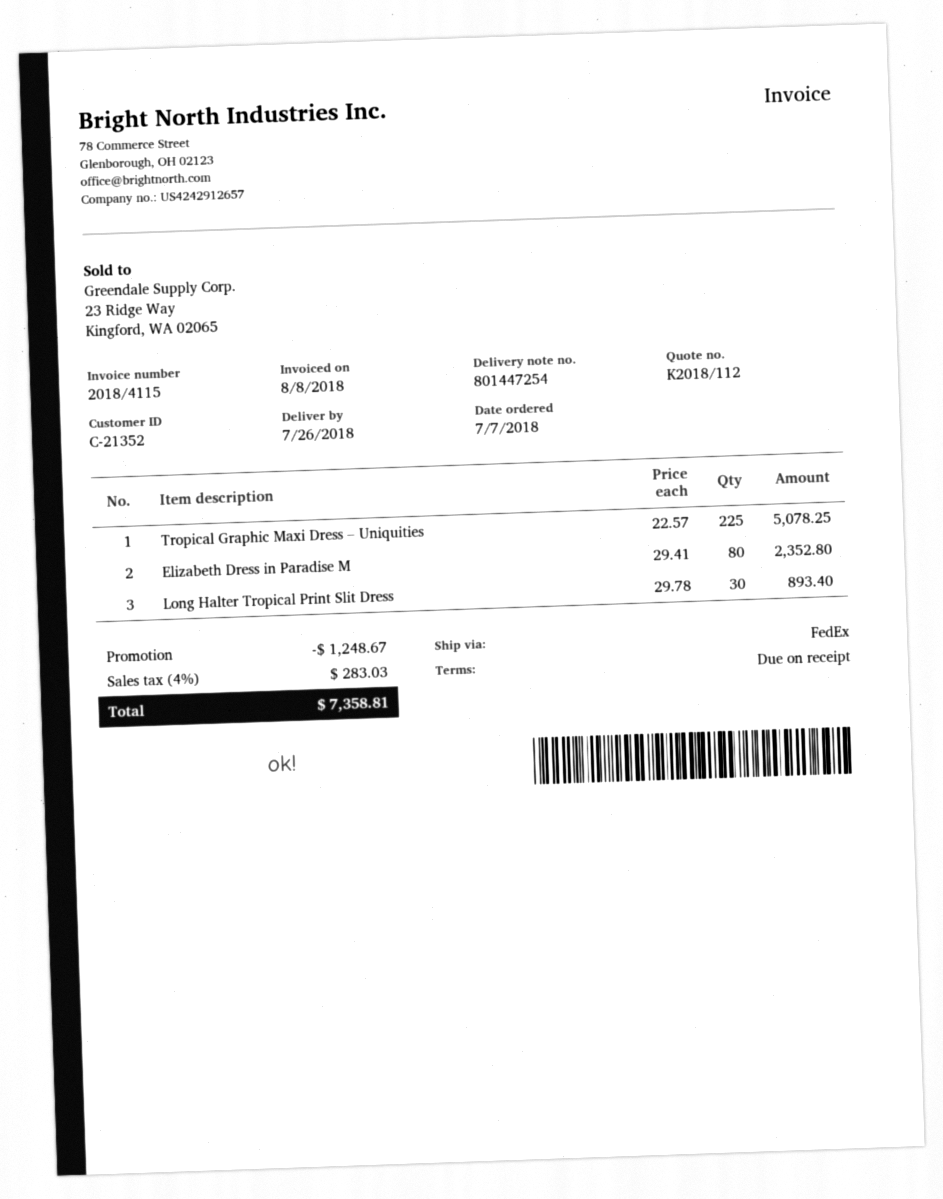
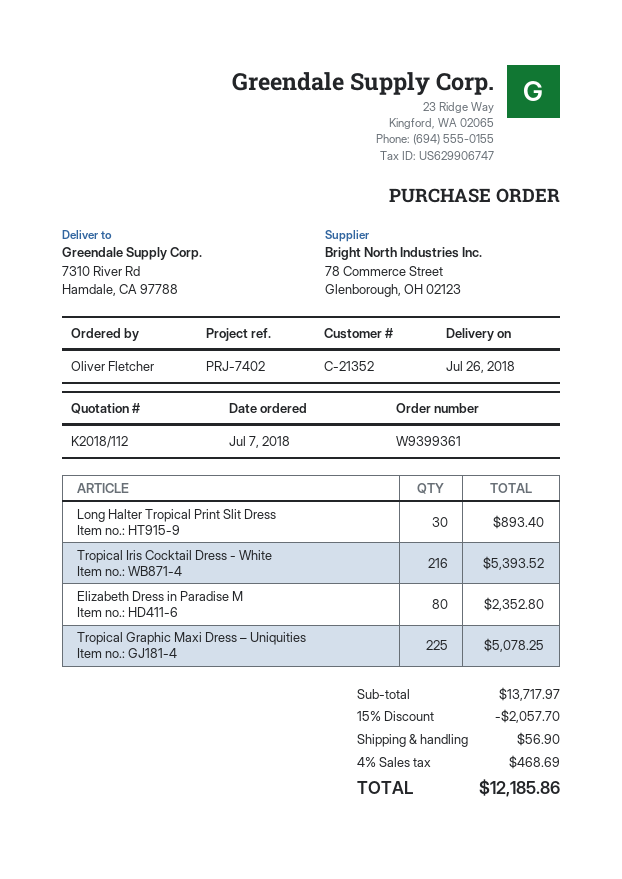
Tropical Iris Cocktail Dress - White: none -> 216 for 5393.52
discount: 1248.67 -> 2057.70
shipping: none -> 56.90
tax: 4% = 283.03 -> 4% = 468.69
total: 7358.81 -> 12185.86

